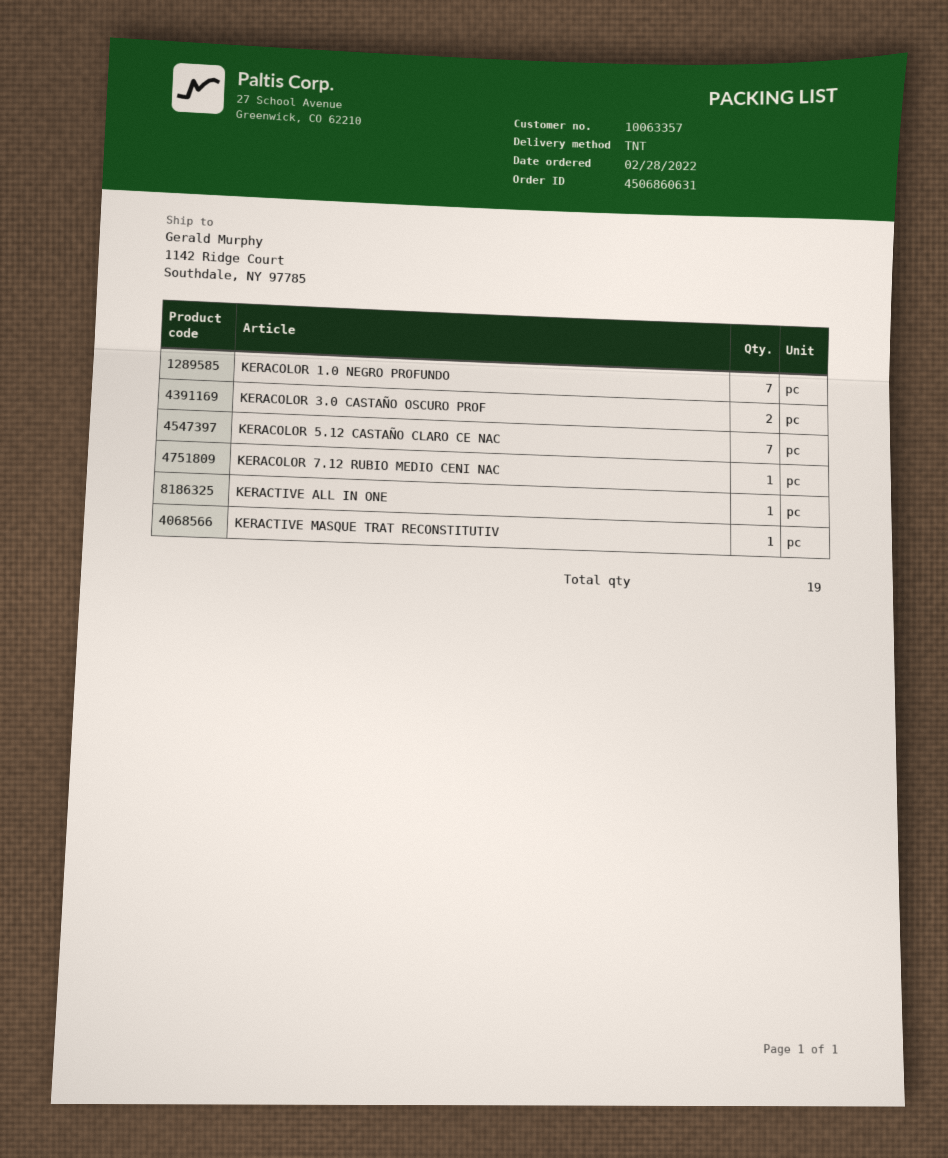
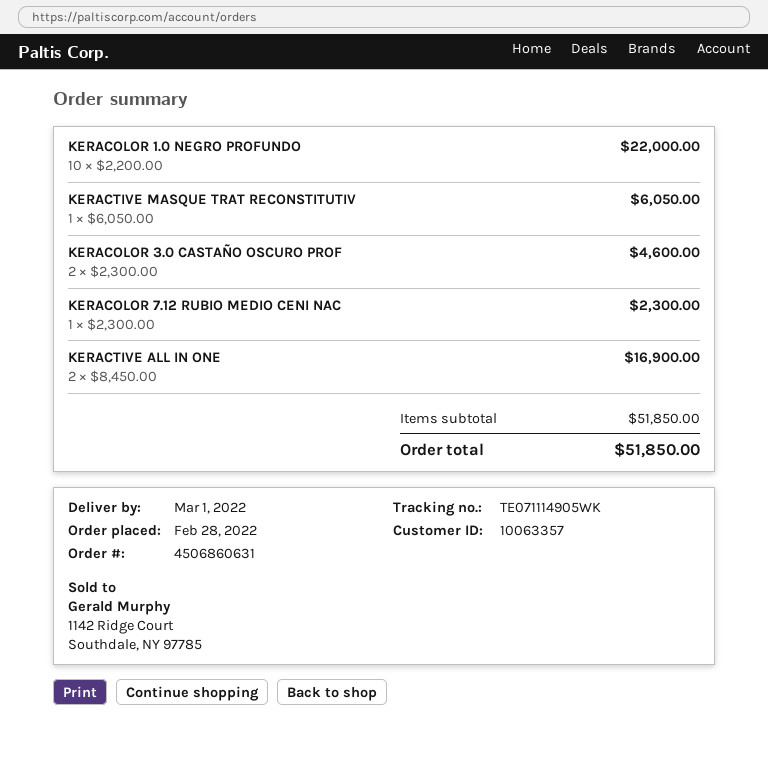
KERACOLOR 1.0 NEGRO PROFUNDO: 7 -> 10
KERACOLOR 5.12 CASTAÑO CLARO CE NAC: 7 -> none
KERACTIVE ALL IN ONE: 1 -> 2

